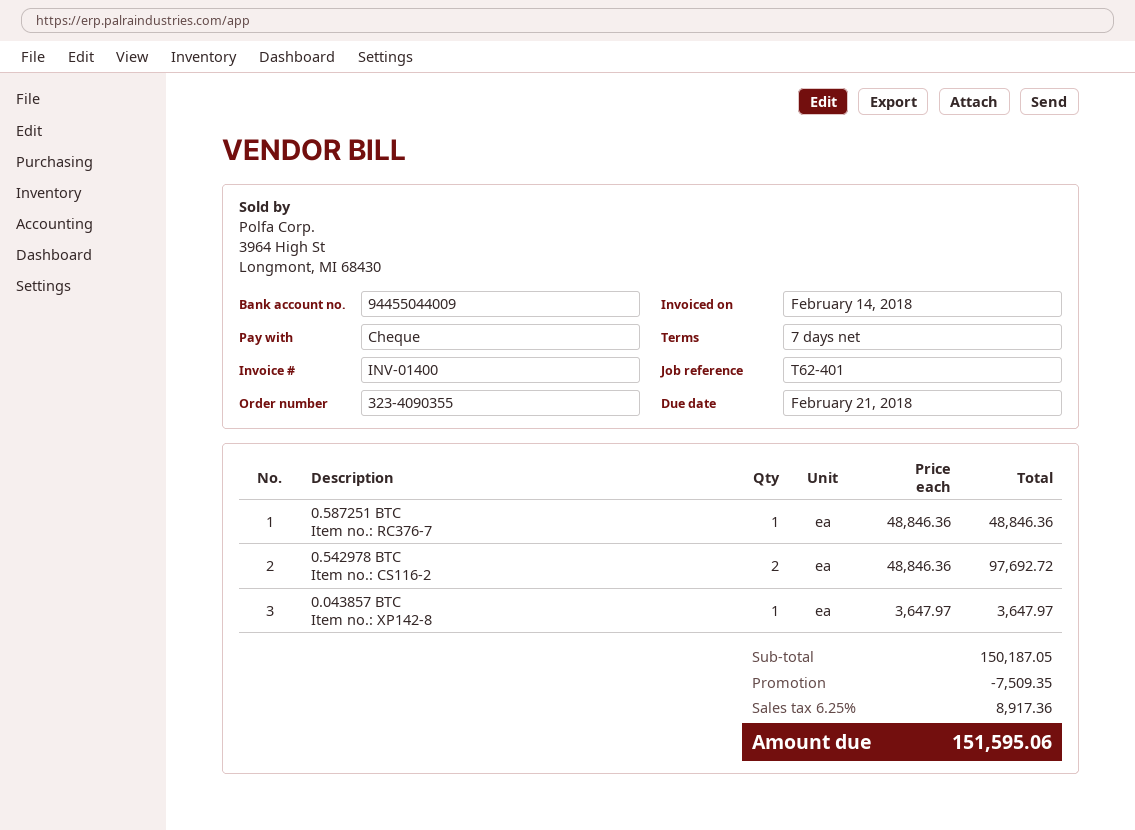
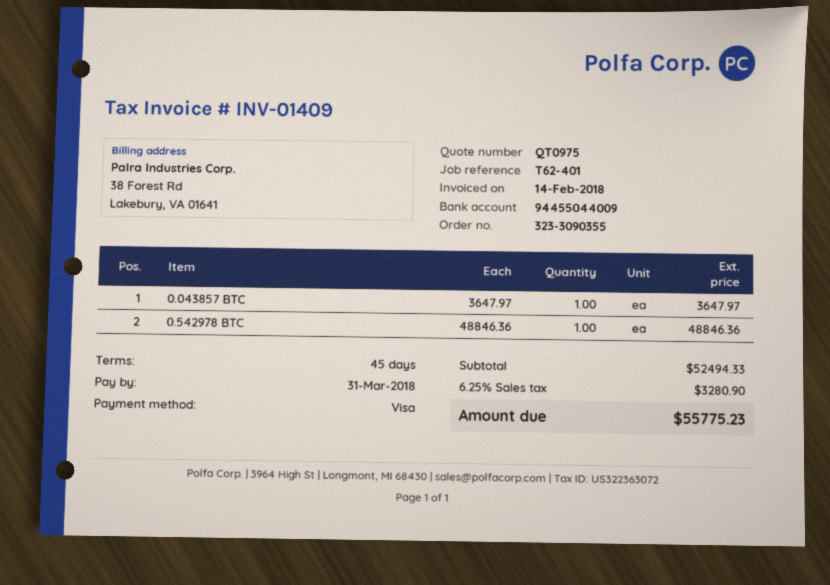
order number: 323-4090355 -> 323-3090355
invoice number: INV-01400 -> INV-01409
payment terms: 7 days -> 45 days
due date: 2018-02-21 -> 2018-03-31
payment method: cheque -> Visa
0.587251 BTC: 1 x 48846.36 = 48846.36 -> none
0.542978 BTC: 2 x 48846.36 = 97692.72 -> 1 x 48846.36 = 48846.36
subtotal: 150187.05 -> 52494.33
discount: 7509.35 -> none
tax: 6.25% = 8917.36 -> 6.25% = 3280.90
total: 151595.06 -> 55775.23

